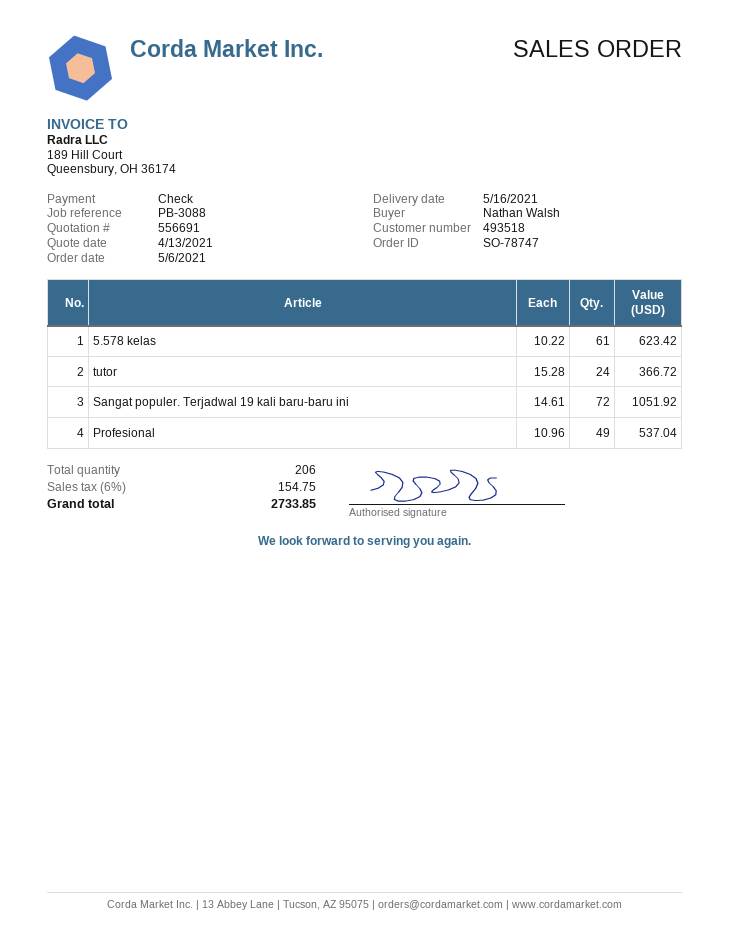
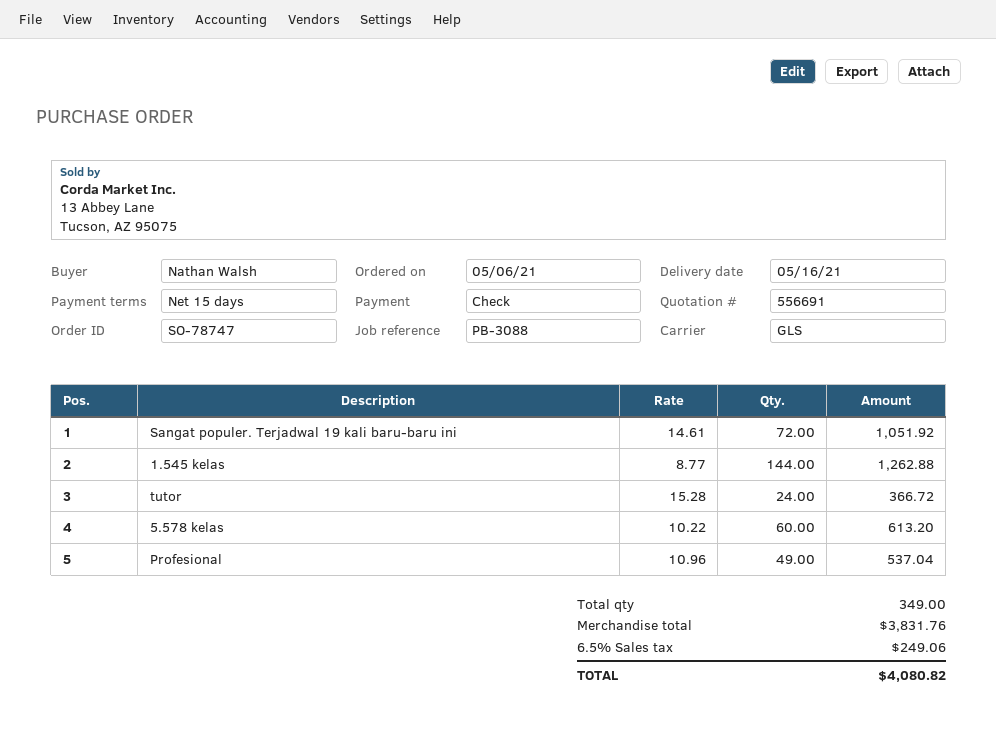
5.578 kelas: 61 x 10.22 = 623.42 -> 60 x 10.22 = 613.20
1.545 kelas: none -> 144 x 8.77 = 1262.88
total quantity: 206 -> 349
tax: 6% = 154.75 -> 6.5% = 249.06
total: 2733.85 -> 4080.82

